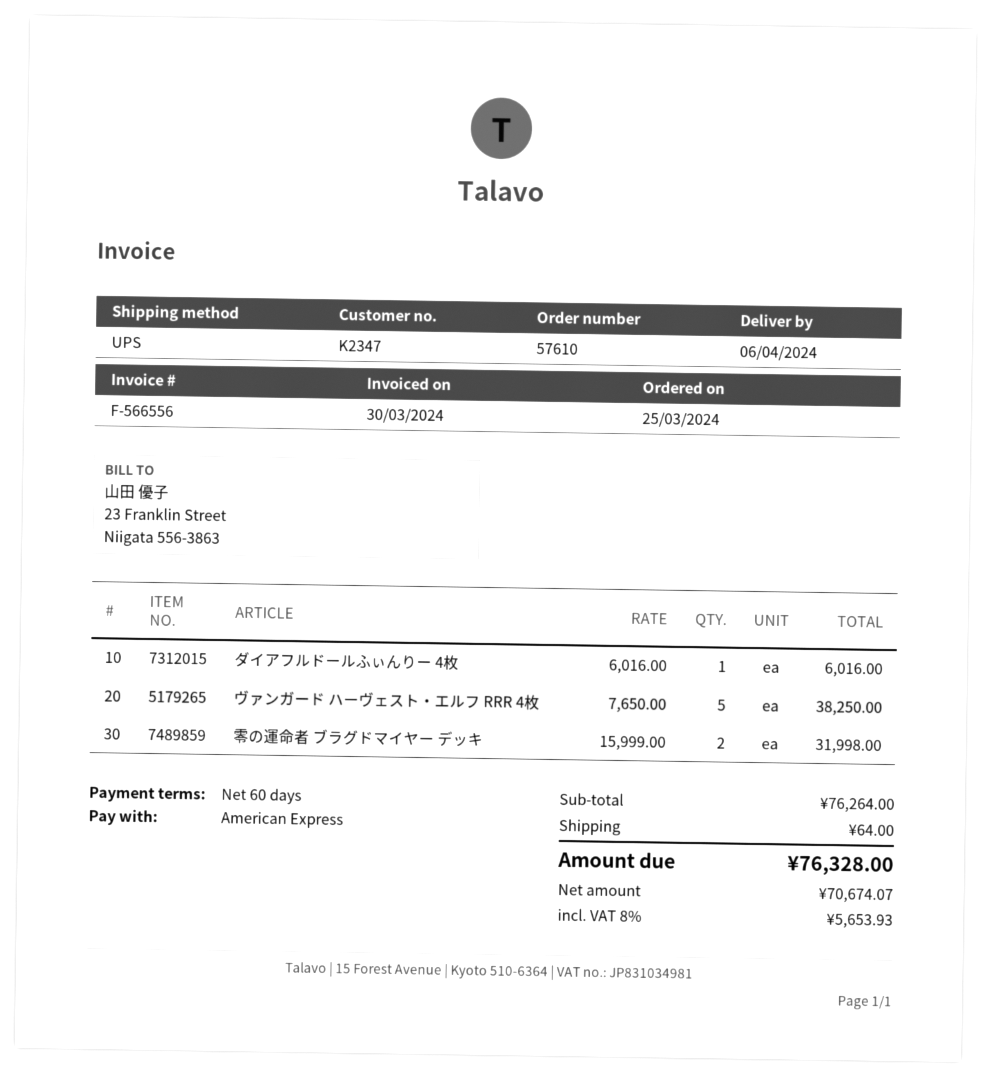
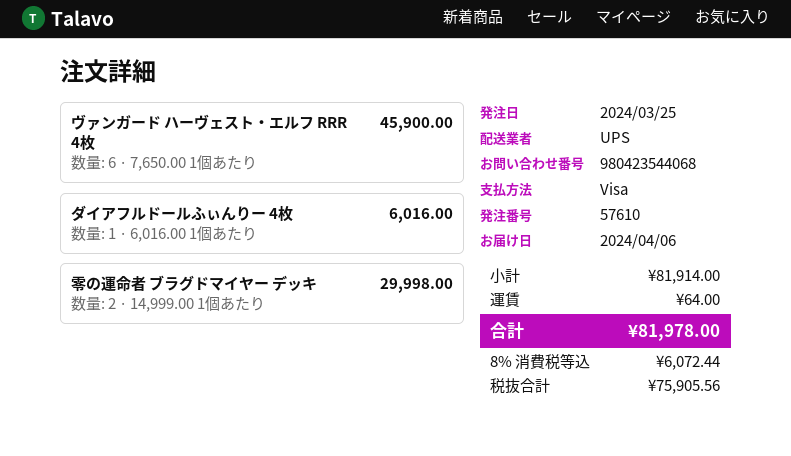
payment method: American Express -> Visa
ヴァンガード ハーヴェスト・エルフ RRR 4枚: 5 x 7650.00 = 38250.00 -> 6 x 7650.00 = 45900.00
零の運命者 ブラグドマイヤー デッキ: 2 x 15999.00 = 31998.00 -> 2 x 14999.00 = 29998.00
subtotal: 76264.00 -> 81914.00
net: 70674.07 -> 75905.56
tax: 8% = 5653.93 -> 8% = 6072.44
total: 76328.00 -> 81978.00

